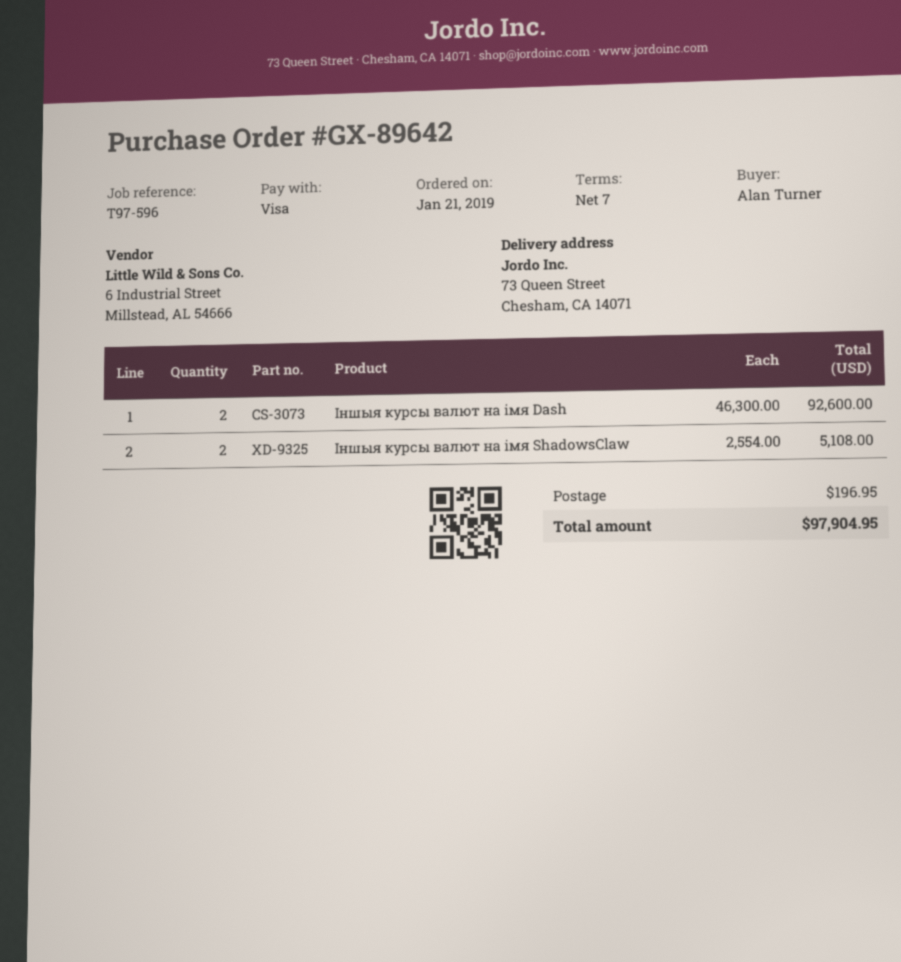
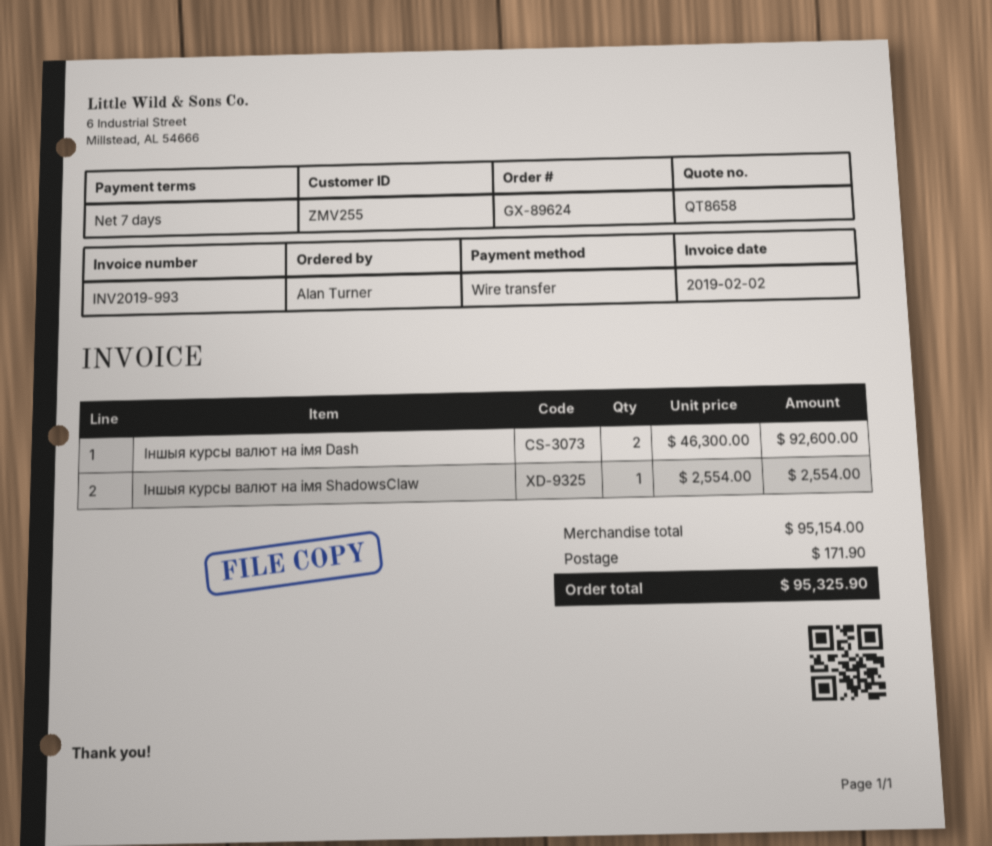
order number: GX-89642 -> GX-89624
payment method: Visa -> bank transfer
Іншыя курсы валют на імя ShadowsClaw: 2 x 2554.00 = 5108.00 -> 1 x 2554.00 = 2554.00
shipping: 196.95 -> 171.90
total: 97904.95 -> 95325.90

